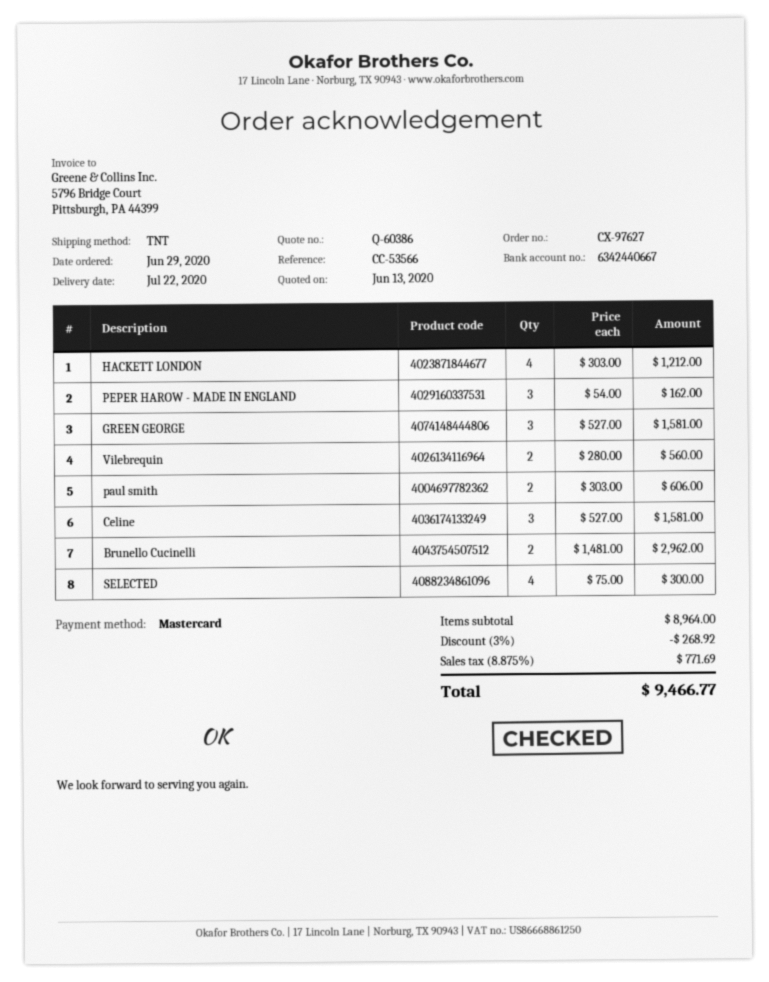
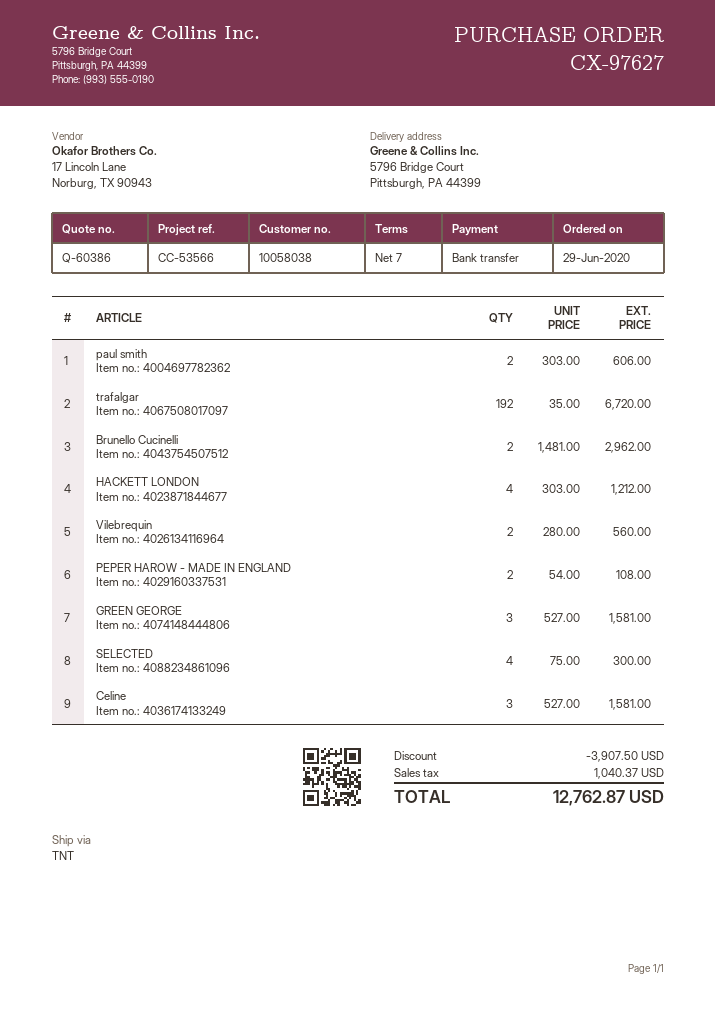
payment method: Mastercard -> bank transfer
PEPER HAROW - MADE IN ENGLAND: 3 x 54.00 = 162.00 -> 2 x 54.00 = 108.00
trafalgar: none -> 192 x 35.00 = 6720.00
discount: 268.92 -> 3907.50
tax: 771.69 -> 1040.37
total: 9466.77 -> 12762.87

